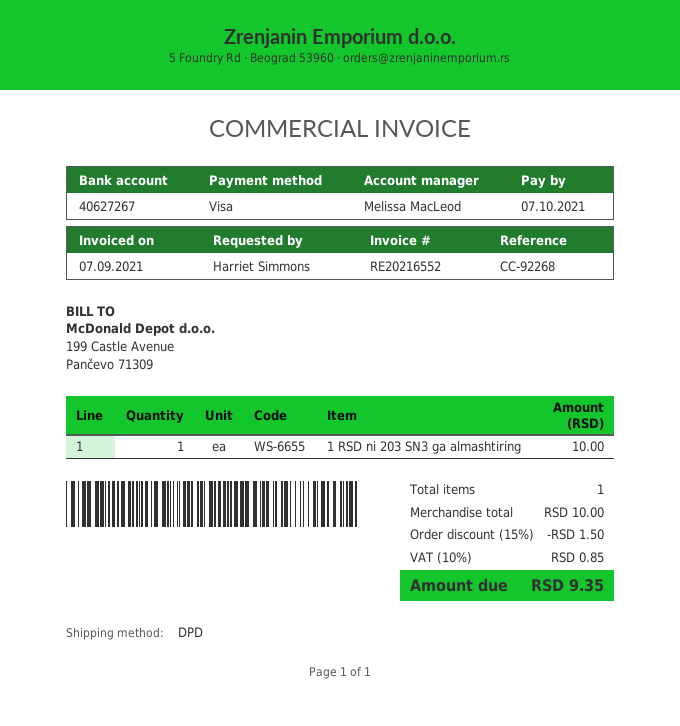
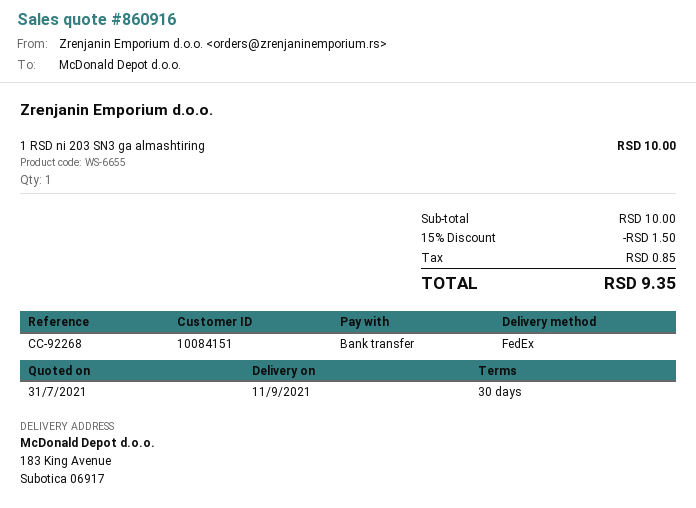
payment method: Visa -> bank transfer
shipping method: DPD -> FedEx

